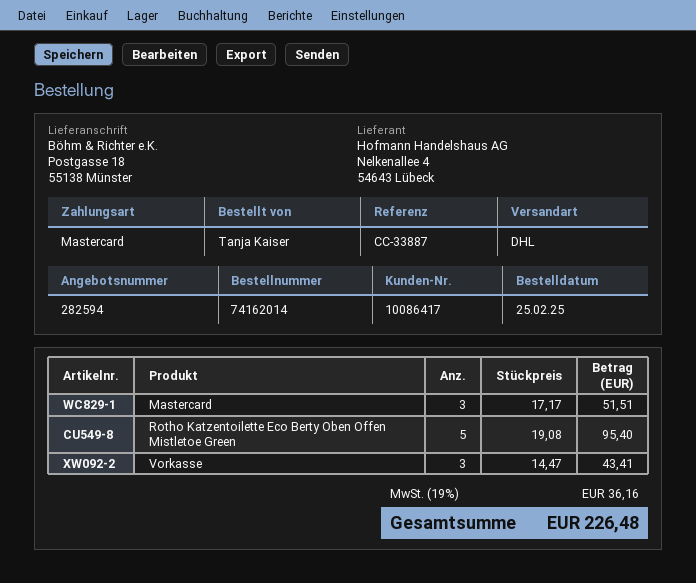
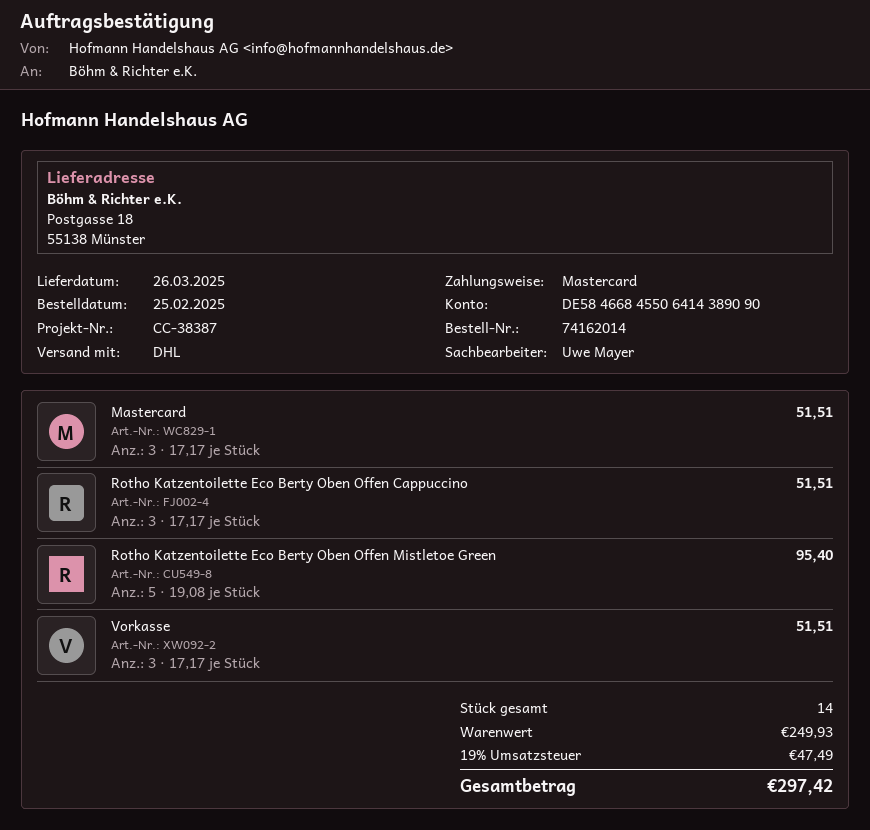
reference: CC-33887 -> CC-38387
Vorkasse: 3 x 14.47 = 43.41 -> 3 x 17.17 = 51.51
Rotho Katzentoilette Eco Berty Oben Offen Cappuccino: none -> 3 x 17.17 = 51.51
tax: 19% = 36.16 -> 19% = 47.49
total: 226.48 -> 297.42

